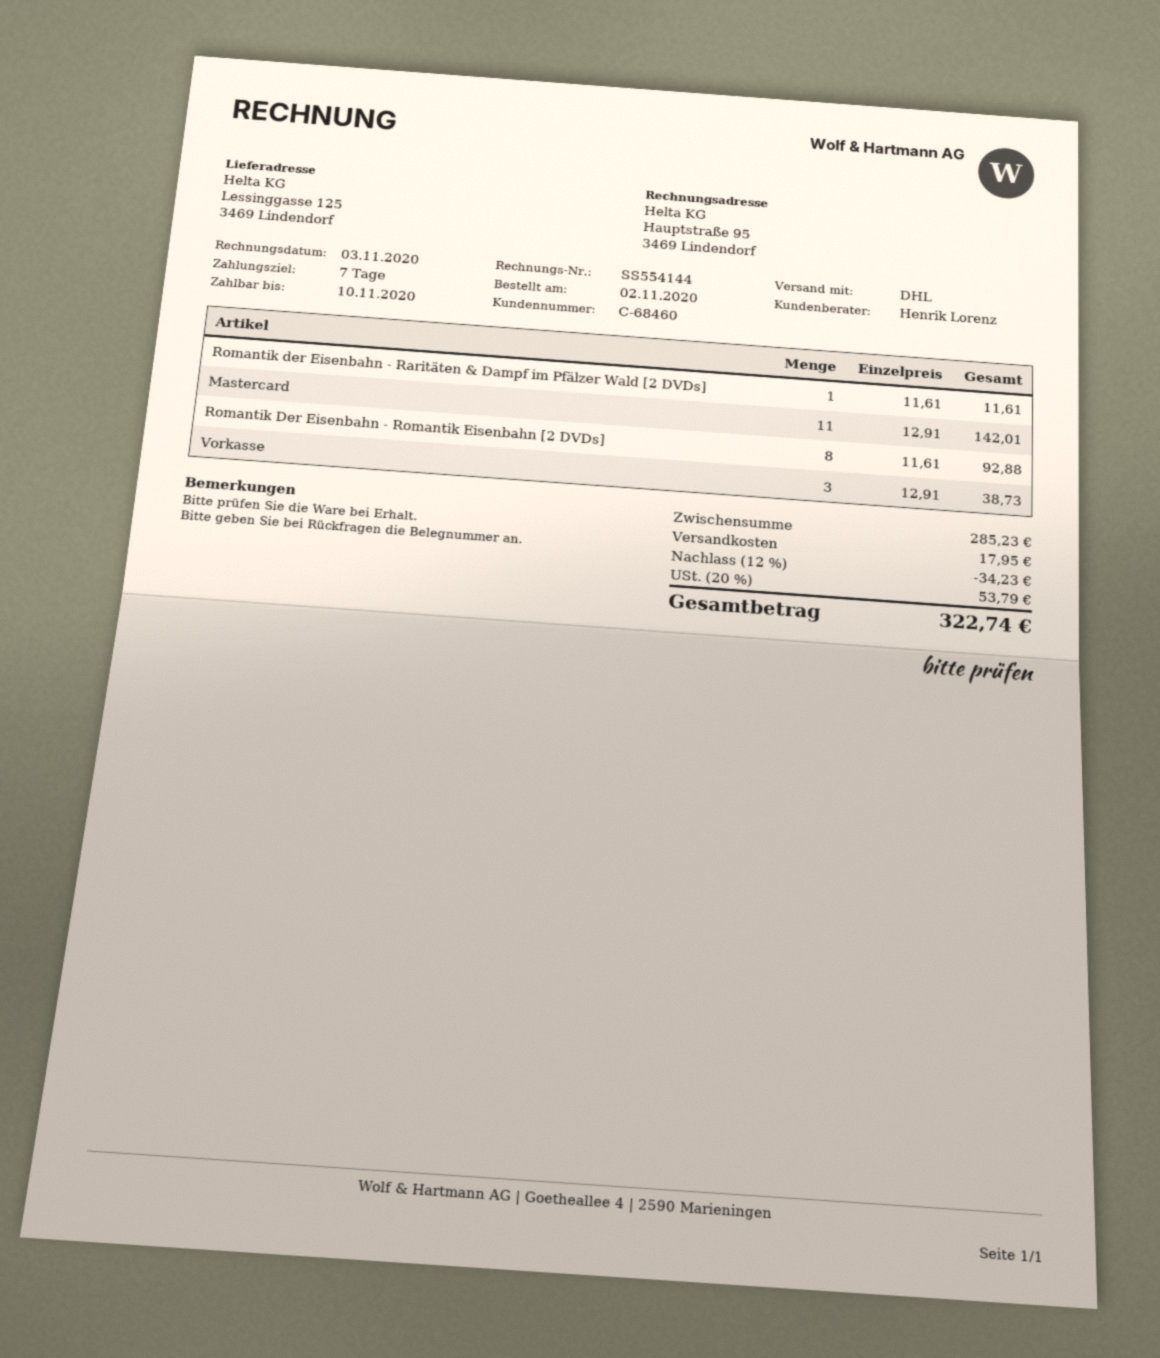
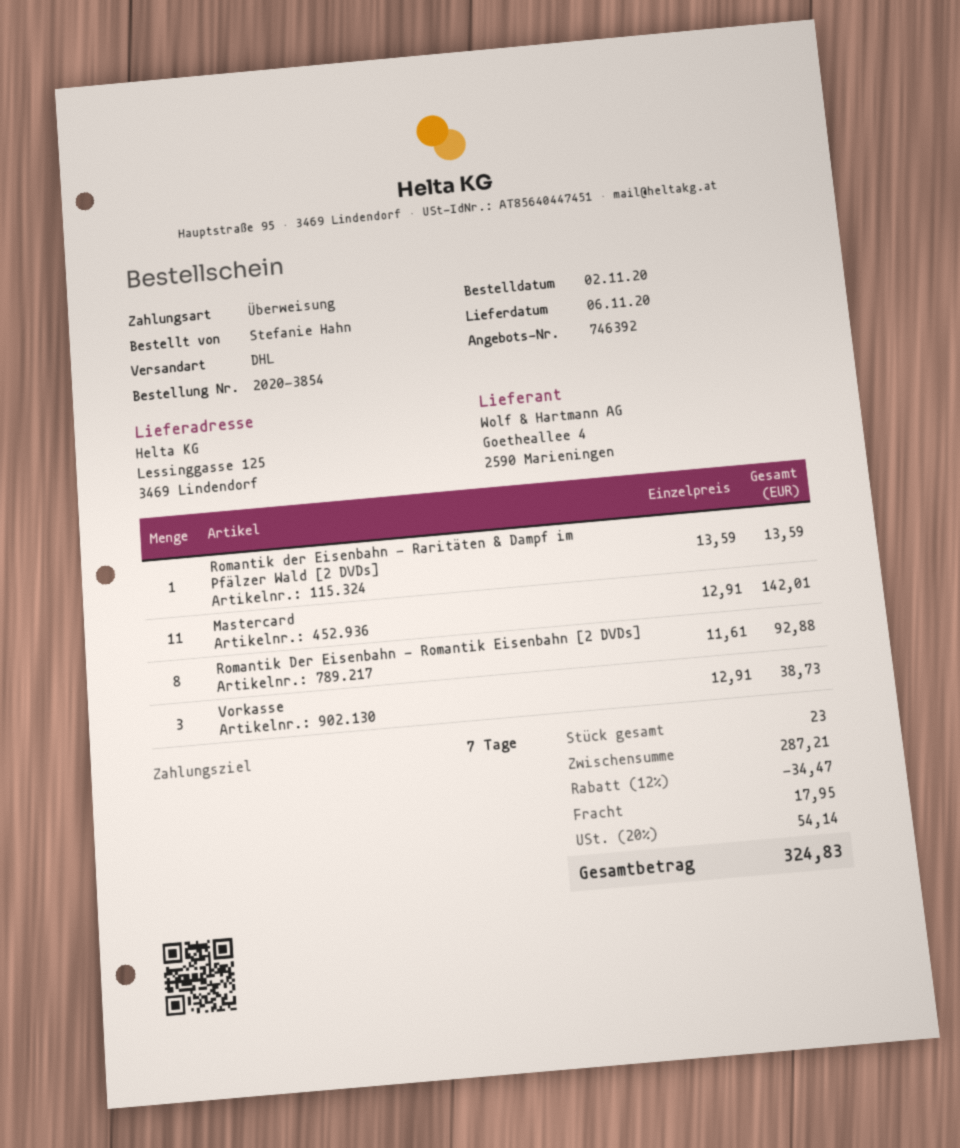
Romantik der Eisenbahn - Raritäten & Dampf im Pfälzer Wald [2 DVDs]: 1 x 11.61 = 11.61 -> 1 x 13.59 = 13.59
subtotal: 285.23 -> 287.21
discount: 12% = 34.23 -> 12% = 34.47
tax: 20% = 53.79 -> 20% = 54.14
total: 322.74 -> 324.83

